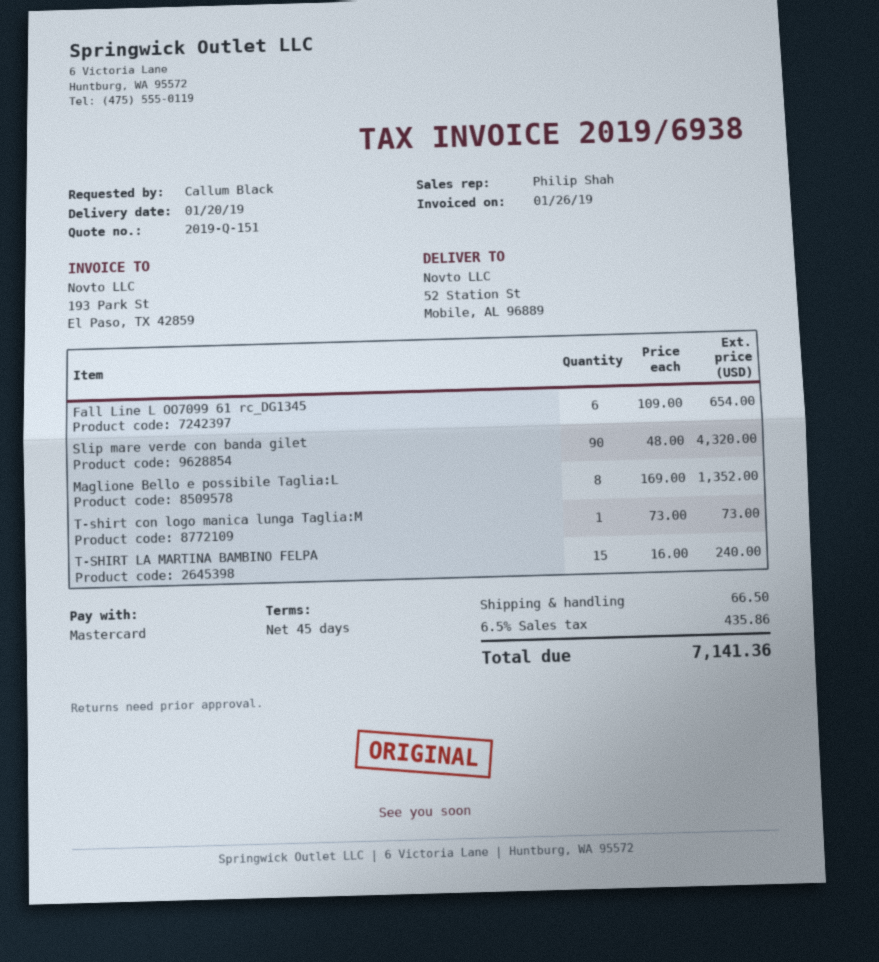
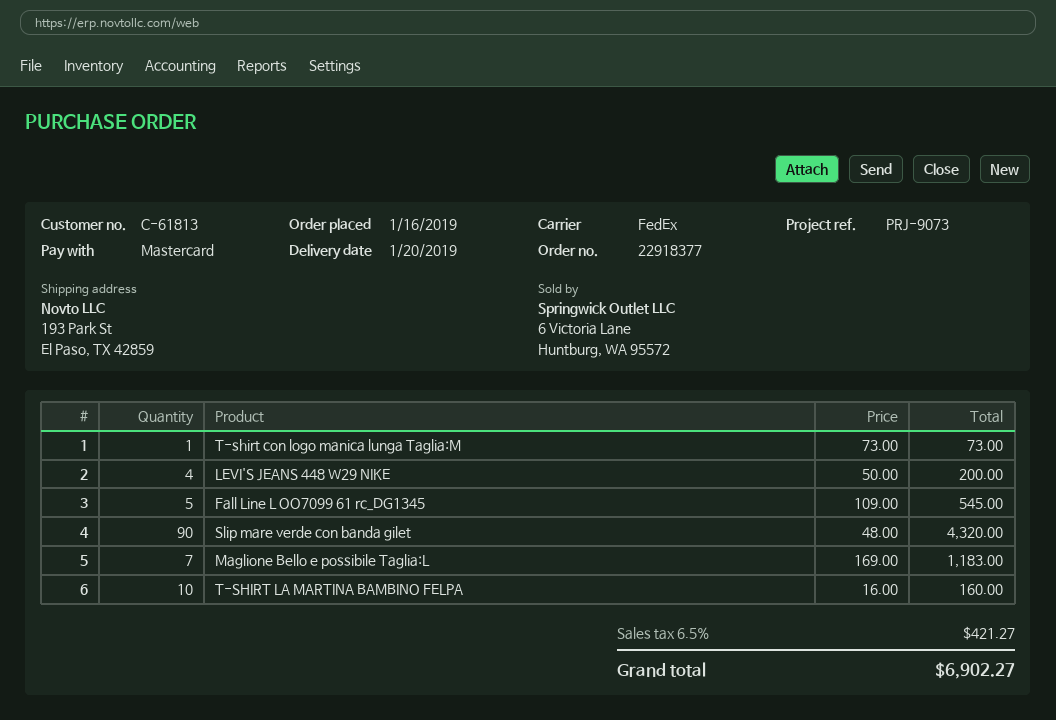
ship to: 52 Station St, Mobile, AL 96889 -> 193 Park St, El Paso, TX 42859
Fall Line L OO7099 61 rc_DG1345: 6 x 109.00 = 654.00 -> 5 x 109.00 = 545.00
Maglione Bello e possibile Taglia:L: 8 x 169.00 = 1352.00 -> 7 x 169.00 = 1183.00
T-SHIRT LA MARTINA BAMBINO FELPA: 15 x 16.00 = 240.00 -> 10 x 16.00 = 160.00
LEVI'S JEANS 448 W29 NIKE: none -> 4 x 50.00 = 200.00
shipping: 66.50 -> none
tax: 6.5% = 435.86 -> 6.5% = 421.27
total: 7141.36 -> 6902.27

